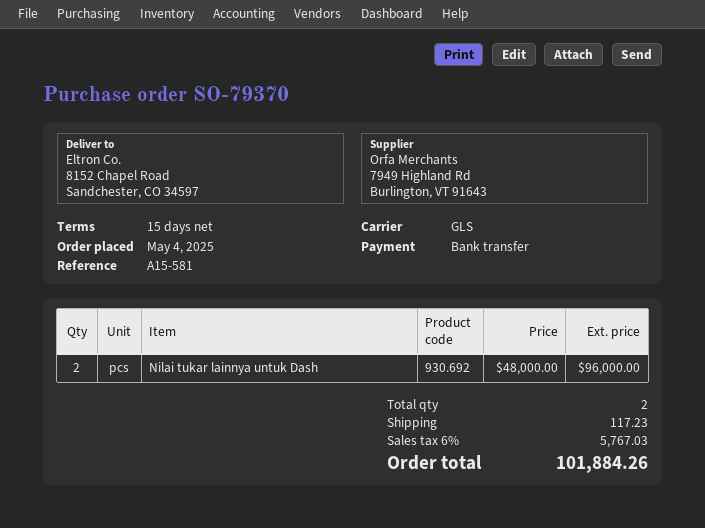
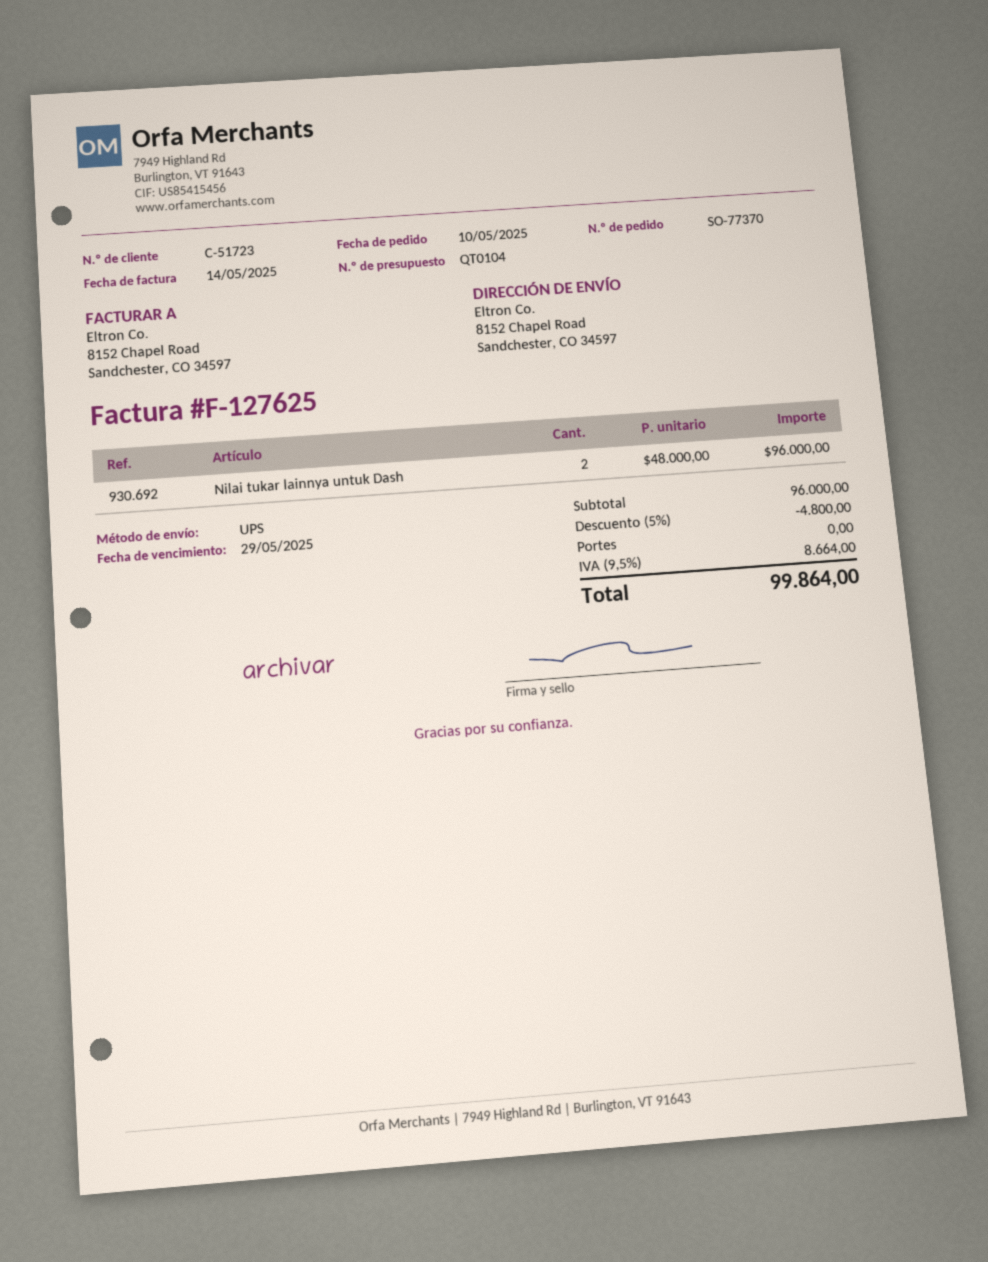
order number: SO-79370 -> SO-77370
order date: 2025-05-04 -> 2025-05-10
shipping method: GLS -> UPS
discount: none -> 5% = 4800.00
shipping: 117.23 -> 0.00
tax: 6% = 5767.03 -> 9.5% = 8664.00
total: 101884.26 -> 99864.00

